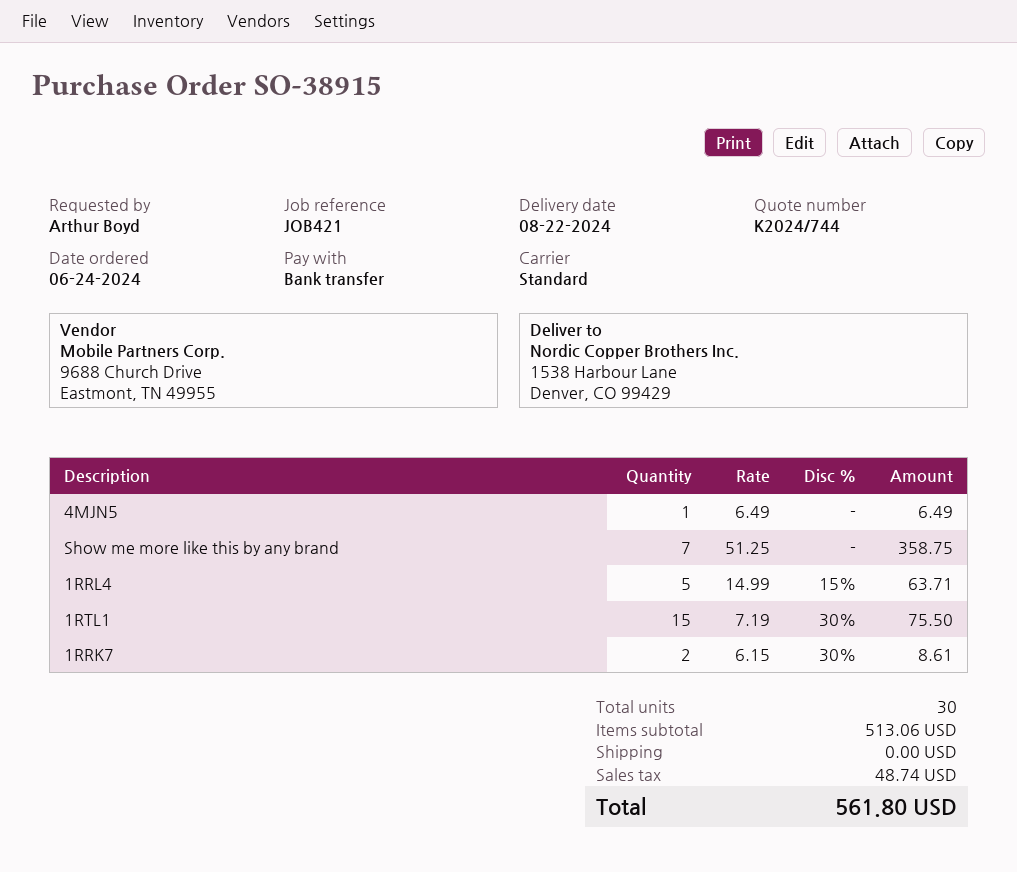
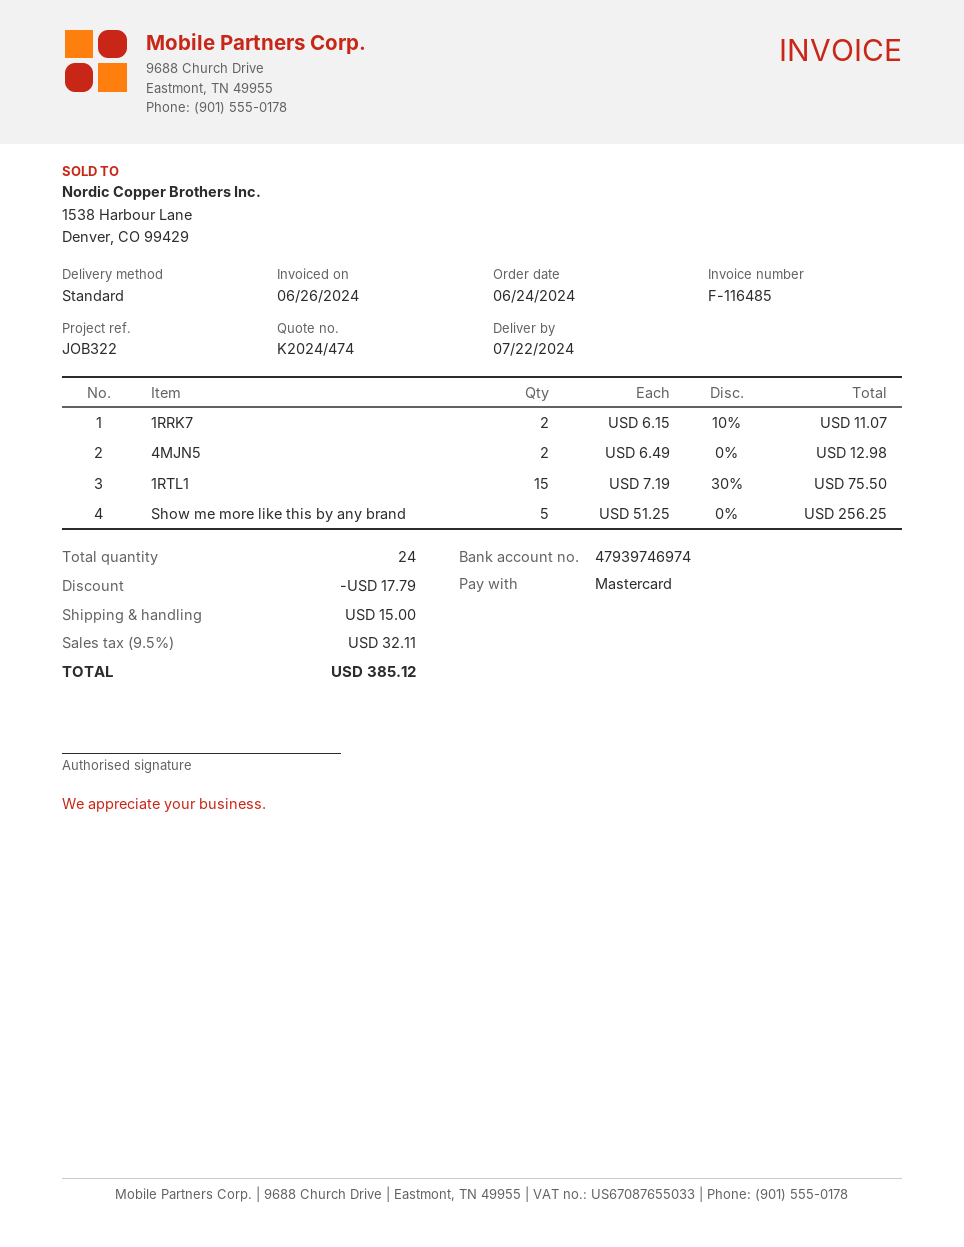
quote number: K2024/744 -> K2024/474
delivery date: 2024-08-22 -> 2024-07-22
reference: JOB421 -> JOB322
payment method: bank transfer -> Mastercard
4MJN5: 1 x 6.49 = 6.49 -> 2 x 6.49 = 12.98
Show me more like this by any brand: 7 x 51.25 = 358.75 -> 5 x 51.25 = 256.25
1RRL4: 5 x 14.99 - 15% = 63.71 -> none
1RRK7: 2 x 6.15 - 30% = 8.61 -> 2 x 6.15 - 10% = 11.07
total quantity: 30 -> 24
discount: none -> 17.79
shipping: 0.00 -> 15.00
tax: 48.74 -> 32.11
total: 561.80 -> 385.12

